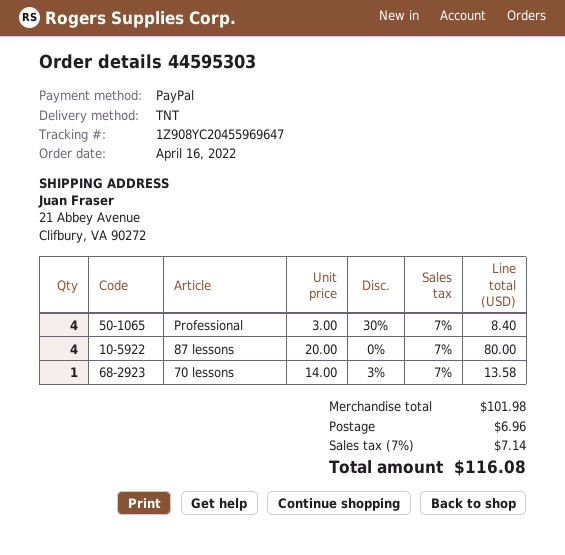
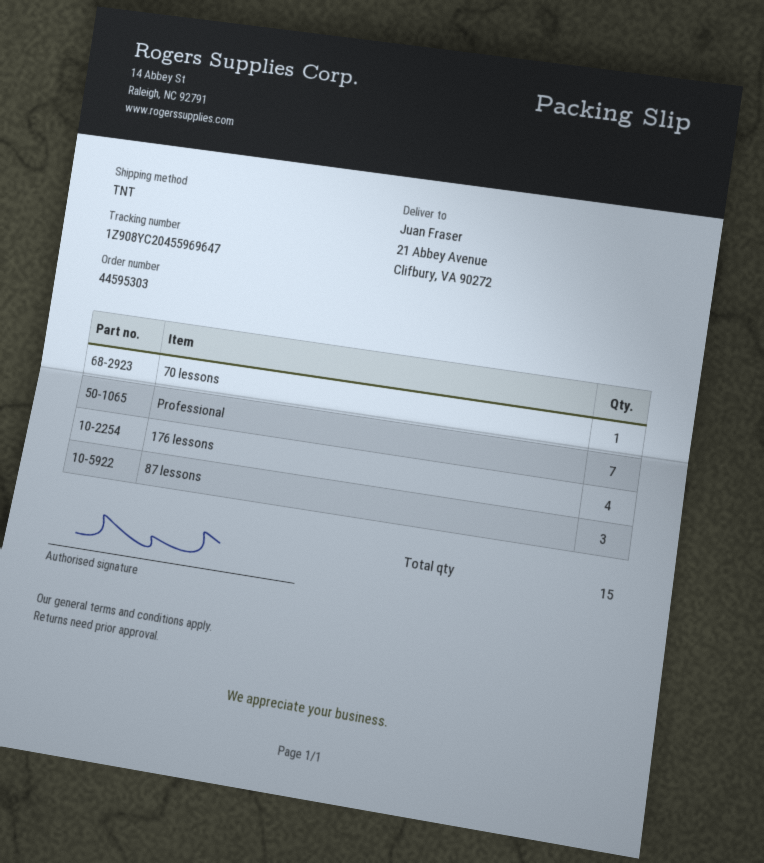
Professional: 4 -> 7
87 lessons: 4 -> 3
176 lessons: none -> 4

